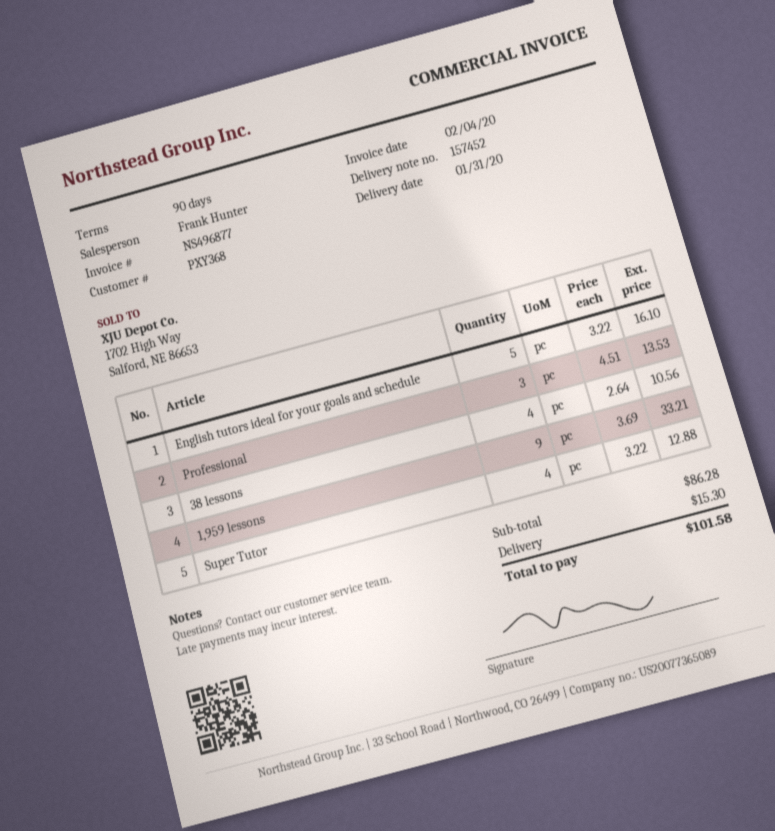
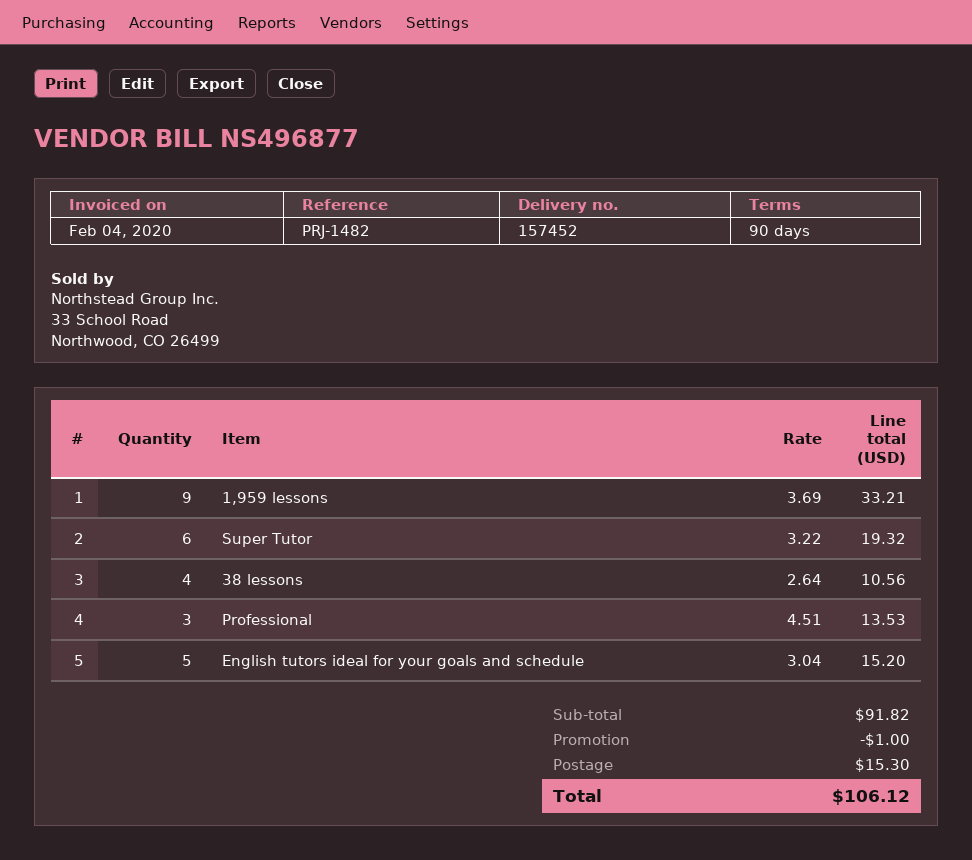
English tutors ideal for your goals and schedule: 5 x 3.22 = 16.10 -> 5 x 3.04 = 15.20
Super Tutor: 4 x 3.22 = 12.88 -> 6 x 3.22 = 19.32
subtotal: 86.28 -> 91.82
discount: none -> 1.00
total: 101.58 -> 106.12

